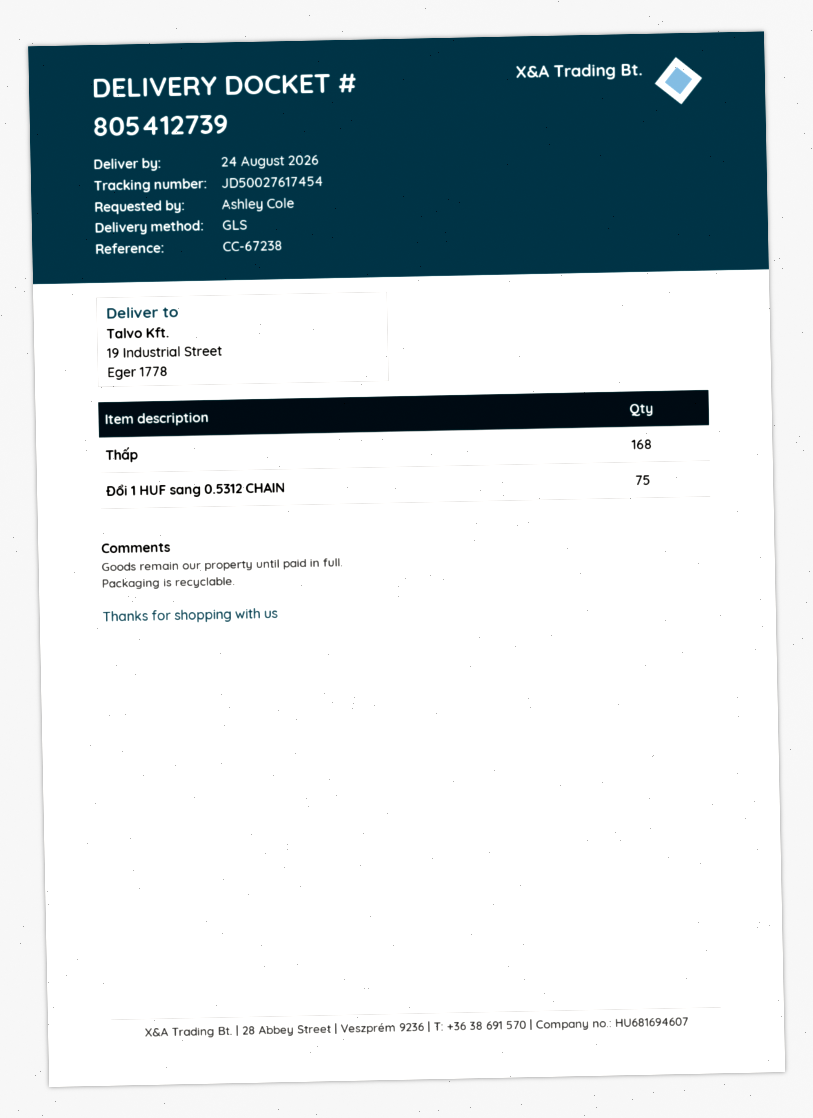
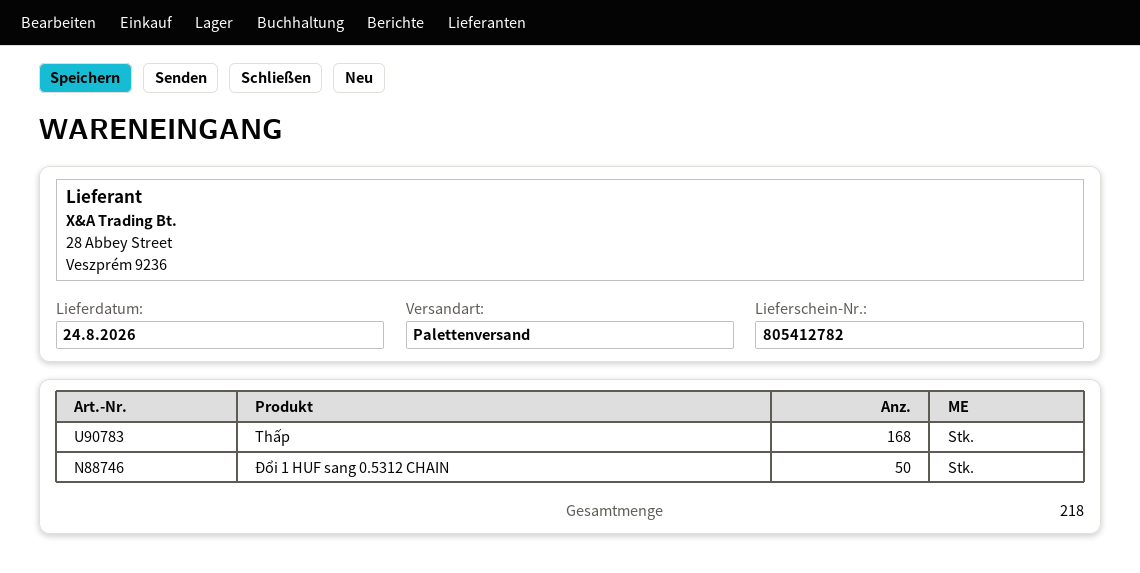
delivery note number: 805412739 -> 805412782
shipping method: GLS -> pallet freight
Đổi 1 HUF sang 0.5312 CHAIN: 75 -> 50

